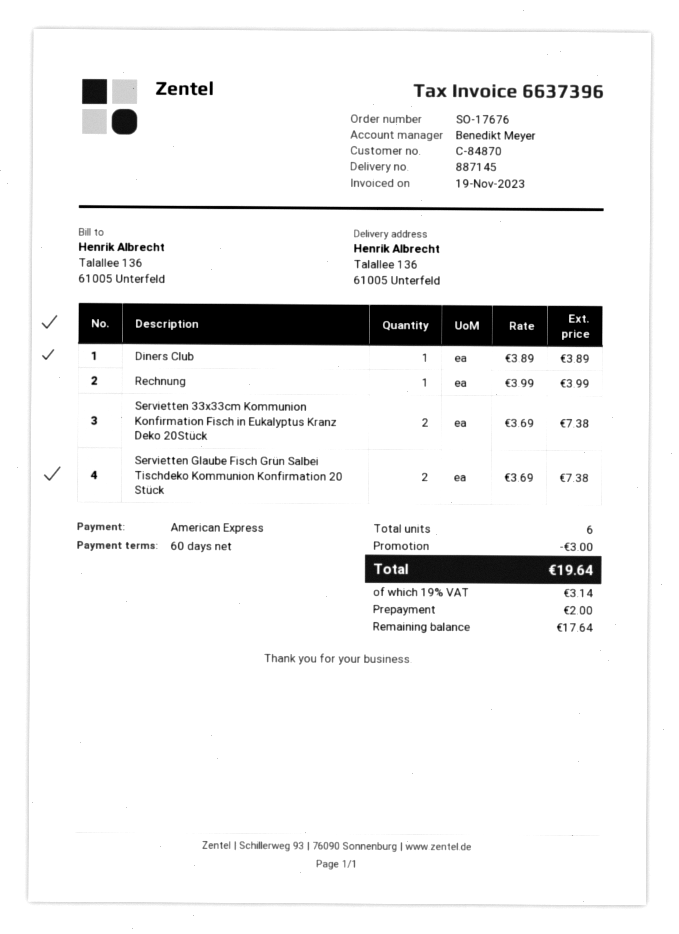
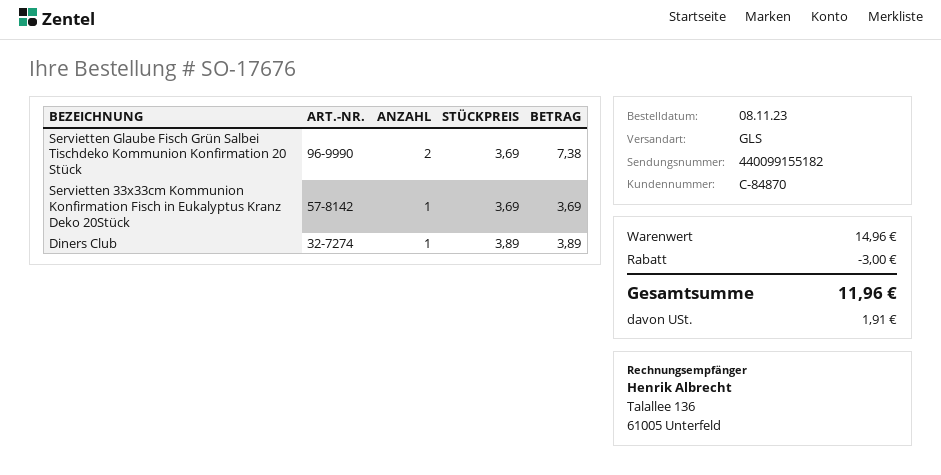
Rechnung: 1 x 3.99 = 3.99 -> none
Servietten 33x33cm Kommunion Konfirmation Fisch in Eukalyptus Kranz Deko 20Stück: 2 x 3.69 = 7.38 -> 1 x 3.69 = 3.69
tax: 3.14 -> 1.91
total: 19.64 -> 11.96

